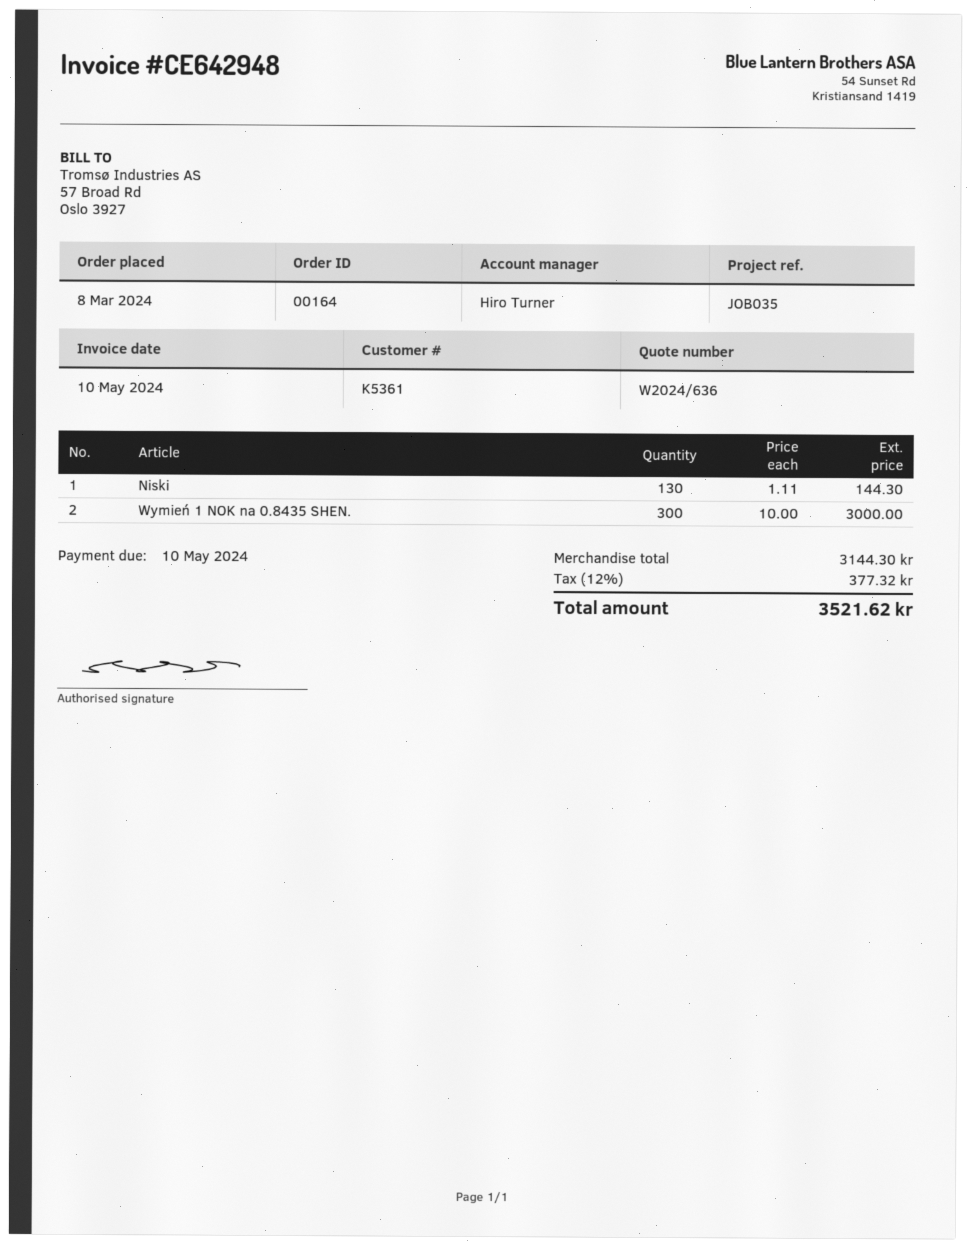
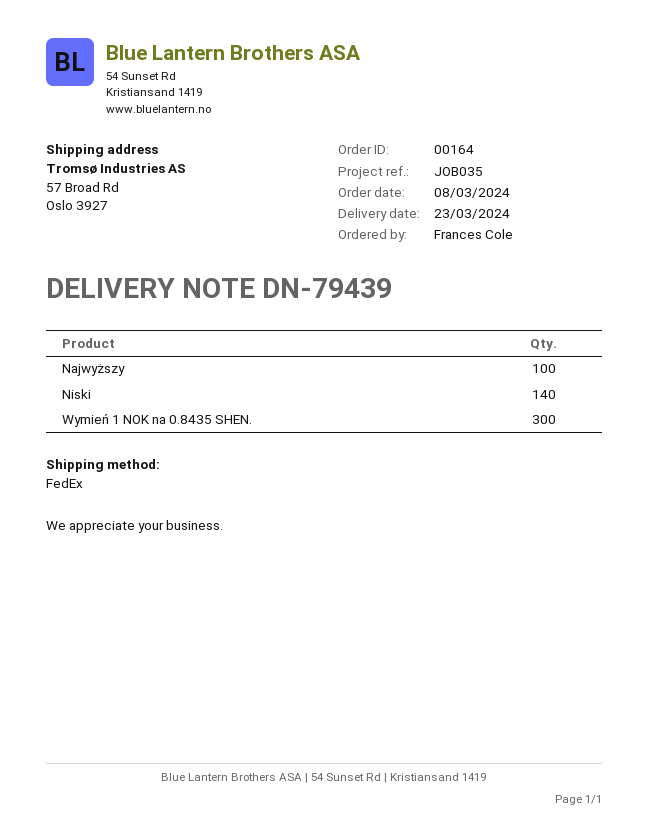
Niski: 130 -> 140
Najwyższy: none -> 100

